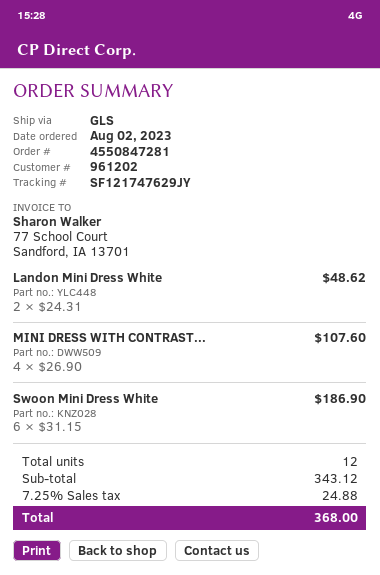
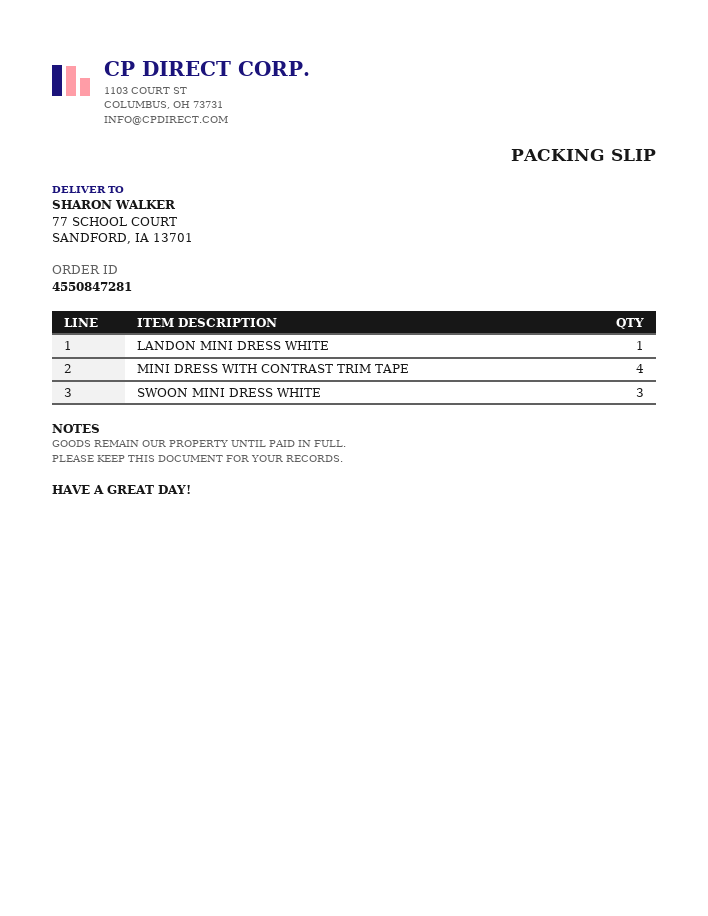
Landon Mini Dress White: 2 -> 1
Swoon Mini Dress White: 6 -> 3

